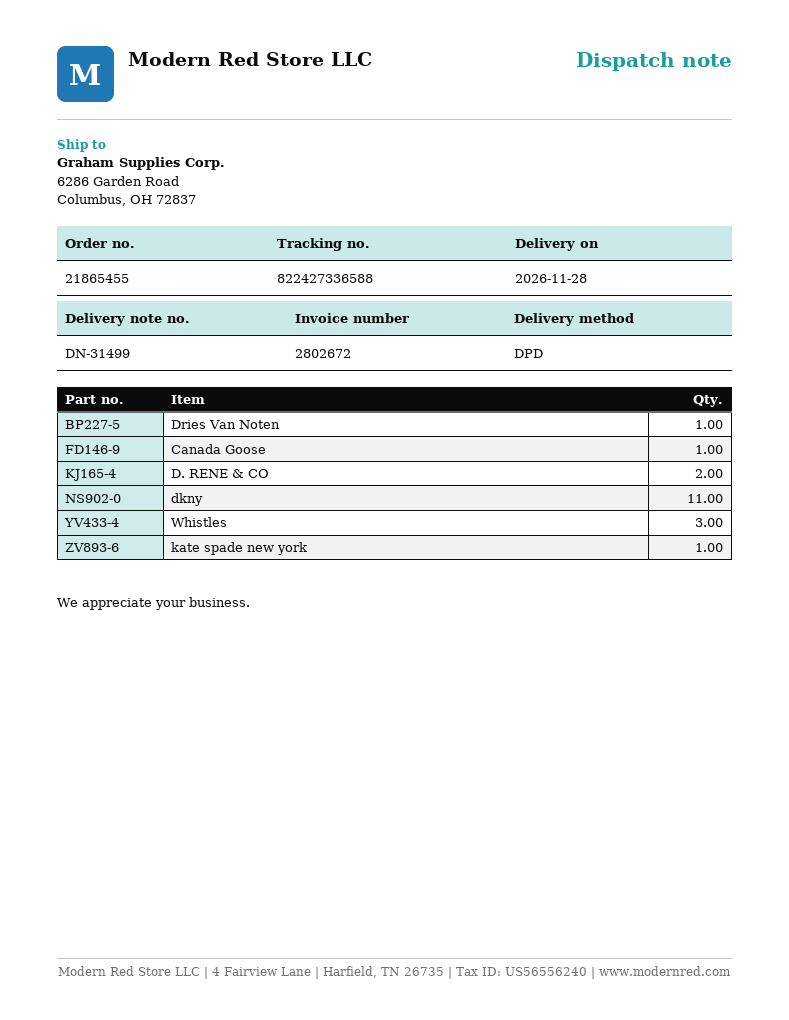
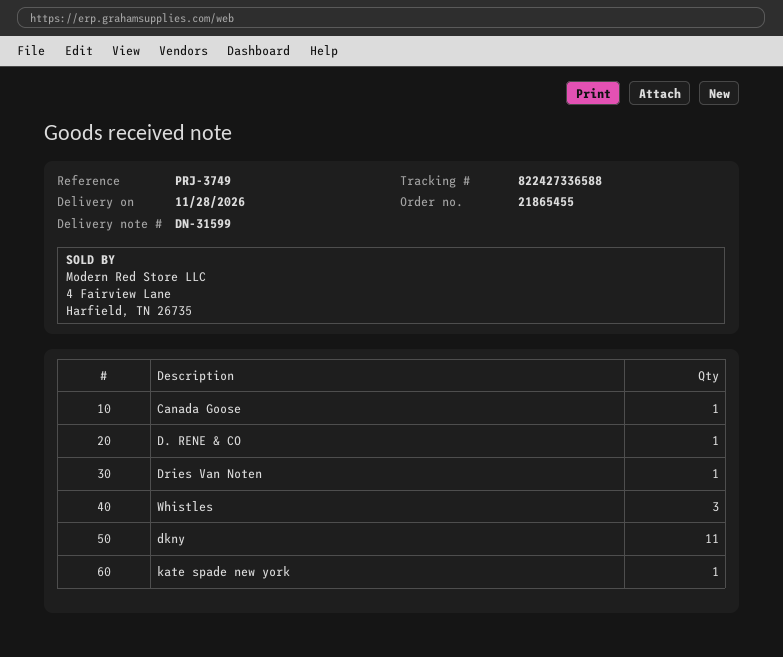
delivery note number: DN-31499 -> DN-31599
D. RENE & CO: 2 -> 1

